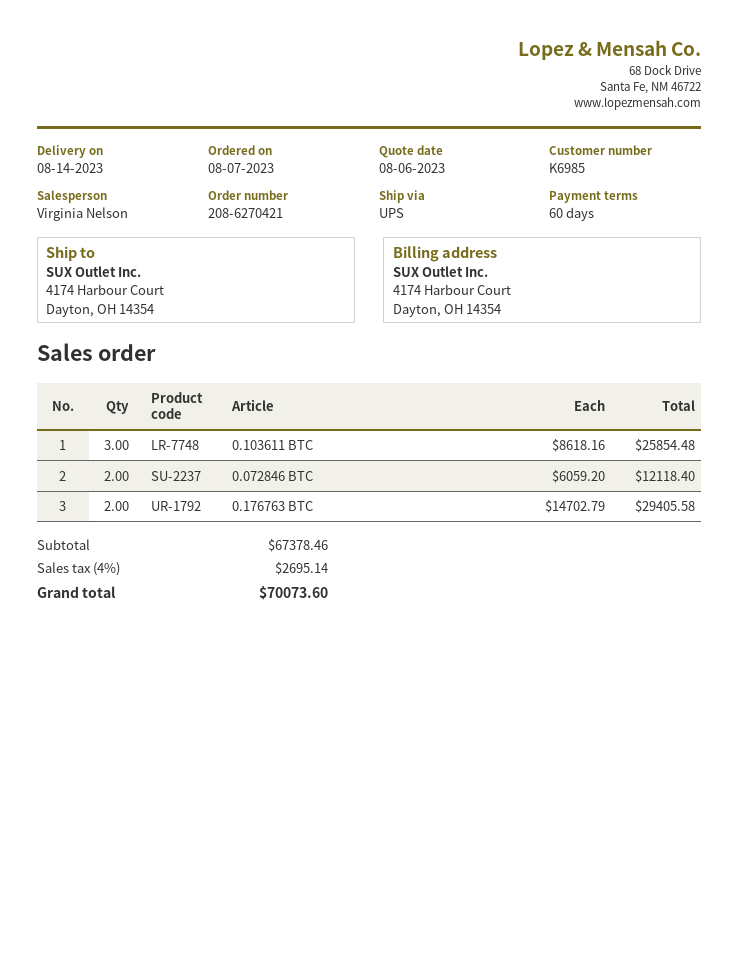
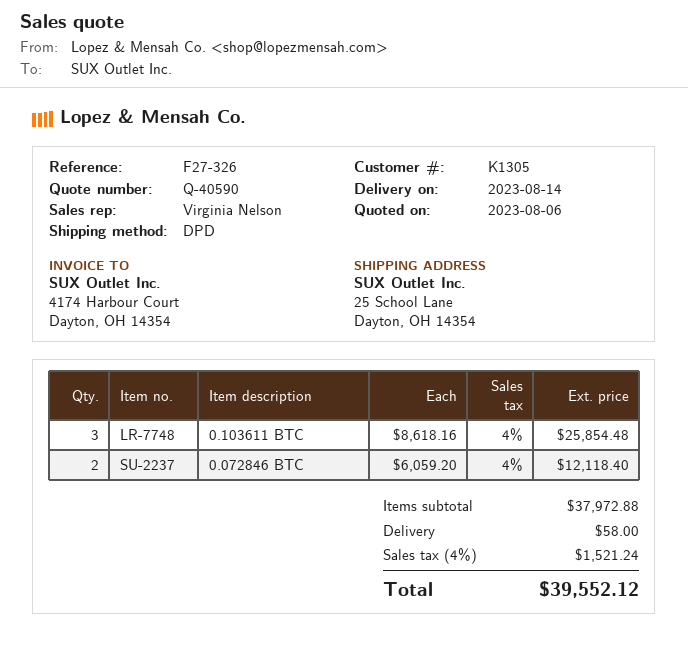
customer number: K6985 -> K1305
shipping method: UPS -> DPD
ship to: 4174 Harbour Court, Dayton, OH 14354 -> 25 School Lane, Dayton, OH 14354
0.176763 BTC: 2 x 14702.79 = 29405.58 -> none
subtotal: 67378.46 -> 37972.88
shipping: none -> 58.00
tax: 4% = 2695.14 -> 4% = 1521.24
total: 70073.60 -> 39552.12

